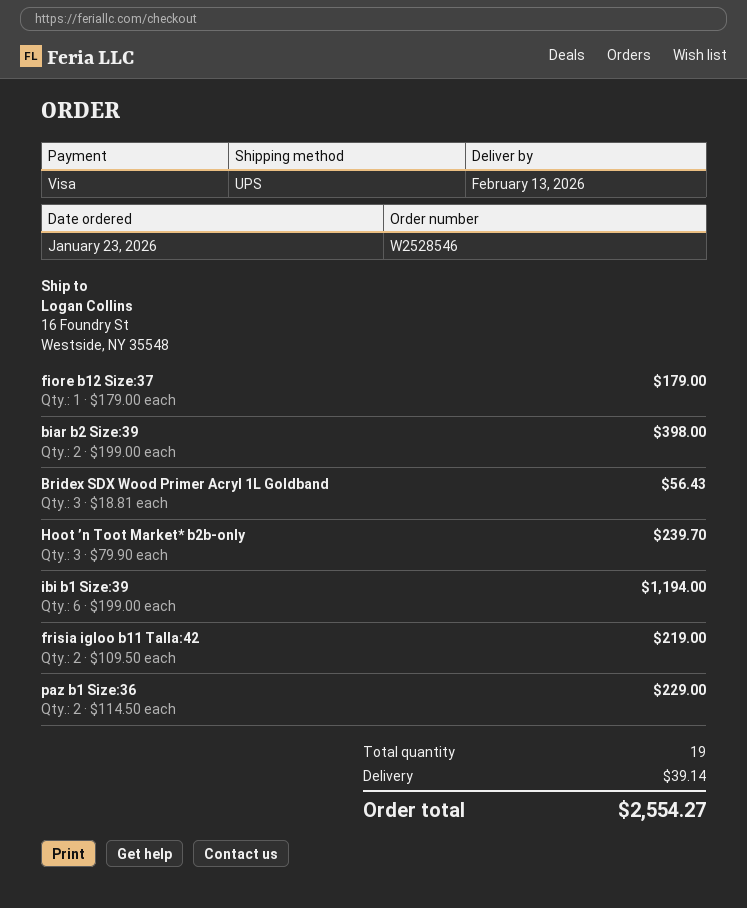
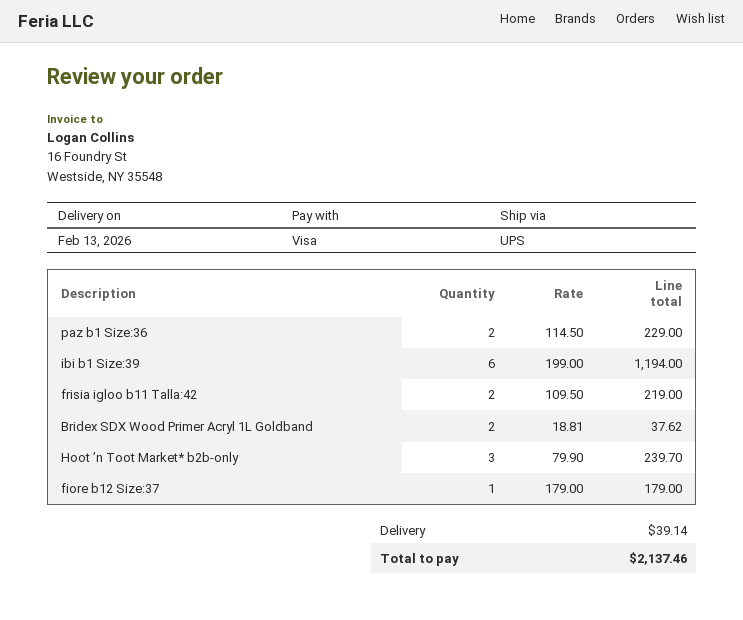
biar b2 Size:39: 2 x 199.00 = 398.00 -> none
Bridex SDX Wood Primer Acryl 1L Goldband: 3 x 18.81 = 56.43 -> 2 x 18.81 = 37.62
total: 2554.27 -> 2137.46

